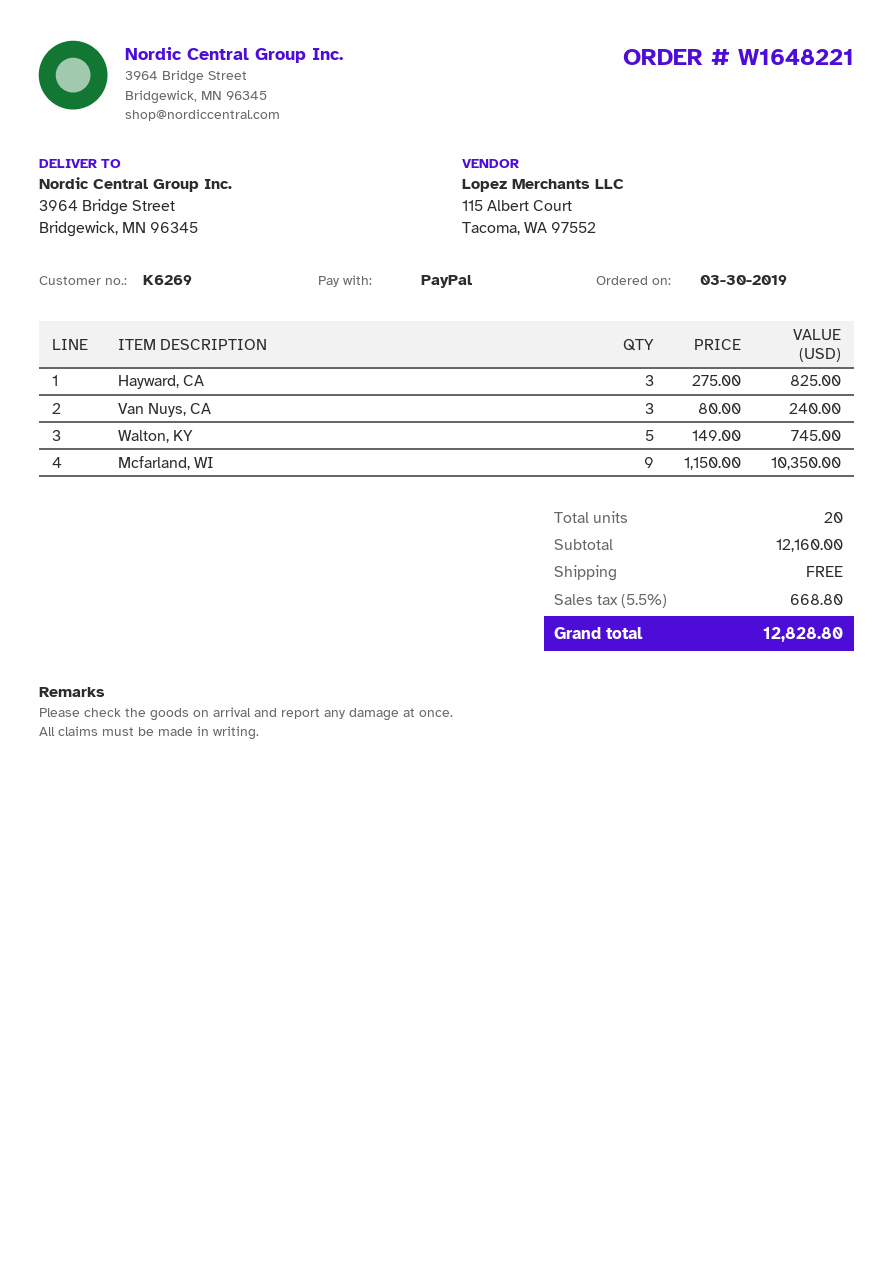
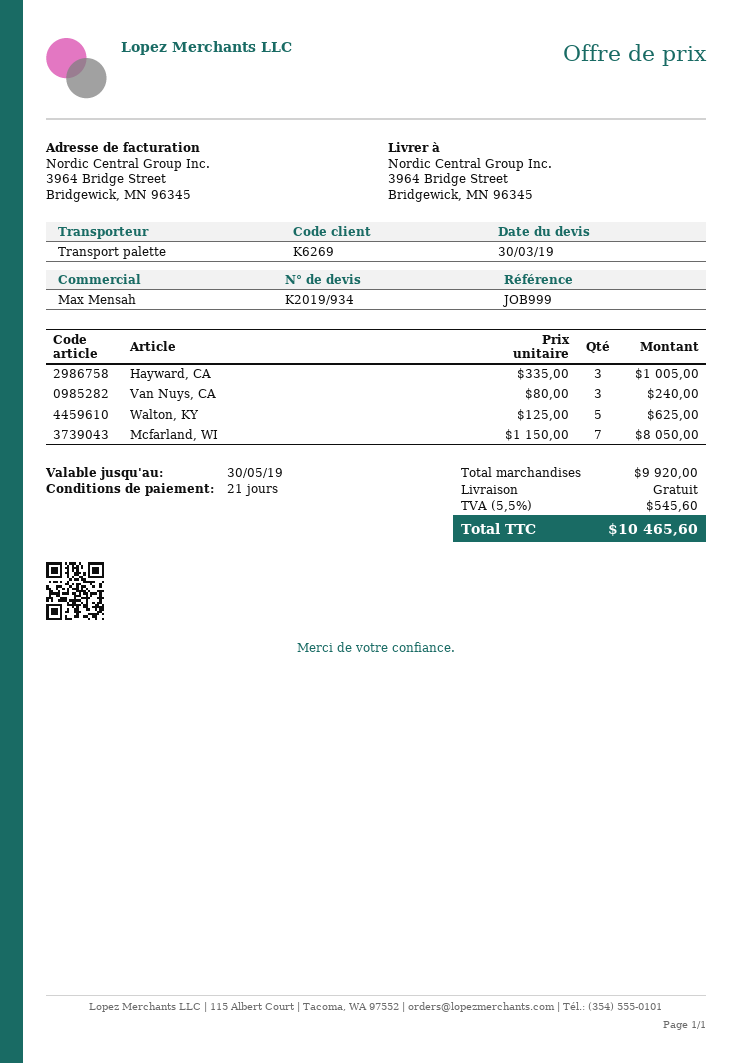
Hayward, CA: 3 x 275.00 = 825.00 -> 3 x 335.00 = 1005.00
Walton, KY: 5 x 149.00 = 745.00 -> 5 x 125.00 = 625.00
Mcfarland, WI: 9 x 1150.00 = 10350.00 -> 7 x 1150.00 = 8050.00
subtotal: 12160.00 -> 9920.00
tax: 5.5% = 668.80 -> 5.5% = 545.60
total: 12828.80 -> 10465.60

